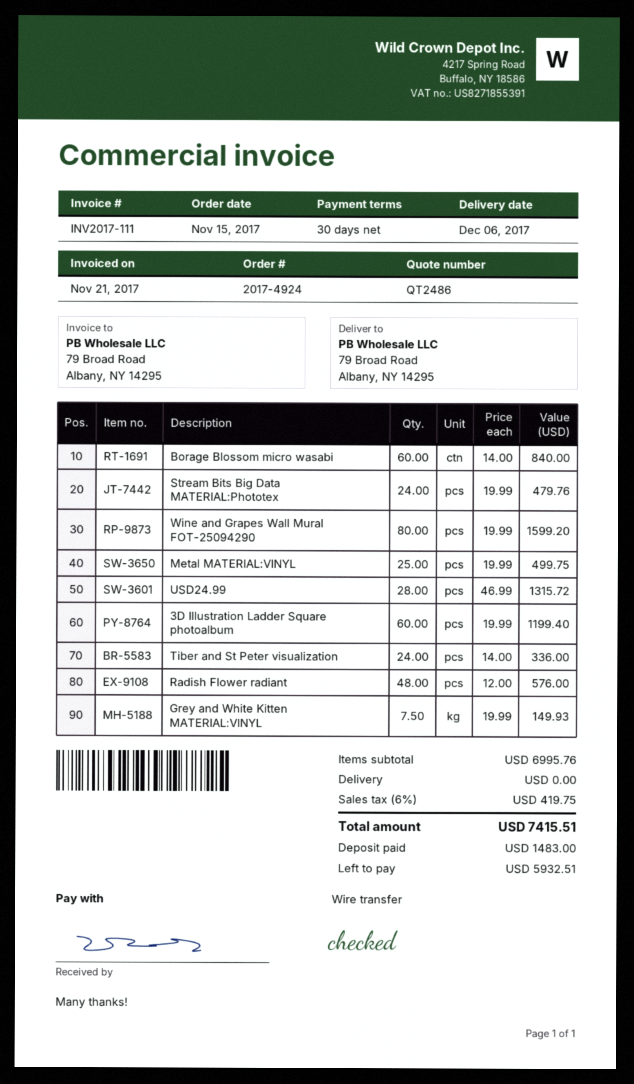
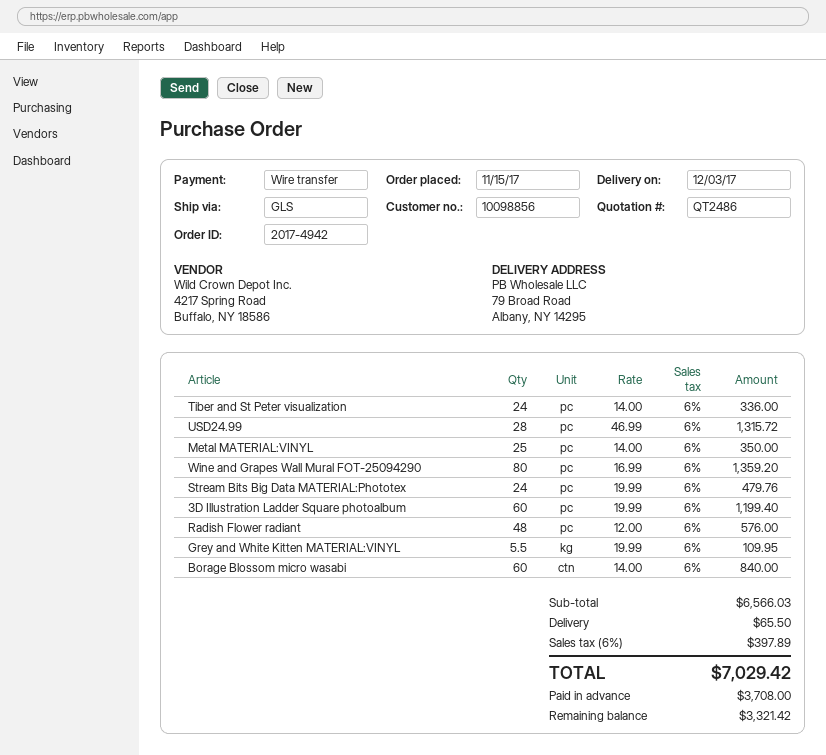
order number: 2017-4924 -> 2017-4942
delivery date: 2017-12-06 -> 2017-12-03
Wine and Grapes Wall Mural FOT-25094290: 80 x 19.99 = 1599.20 -> 80 x 16.99 = 1359.20
Metal MATERIAL:VINYL: 25 x 19.99 = 499.75 -> 25 x 14.00 = 350.00
Grey and White Kitten MATERIAL:VINYL: 7.5 x 19.99 = 149.93 -> 5.5 x 19.99 = 109.95
subtotal: 6995.76 -> 6566.03
shipping: 0.00 -> 65.50
tax: 6% = 419.75 -> 6% = 397.89
total: 7415.51 -> 7029.42
deposit: 1483.00 -> 3708.00
balance: 5932.51 -> 3321.42

